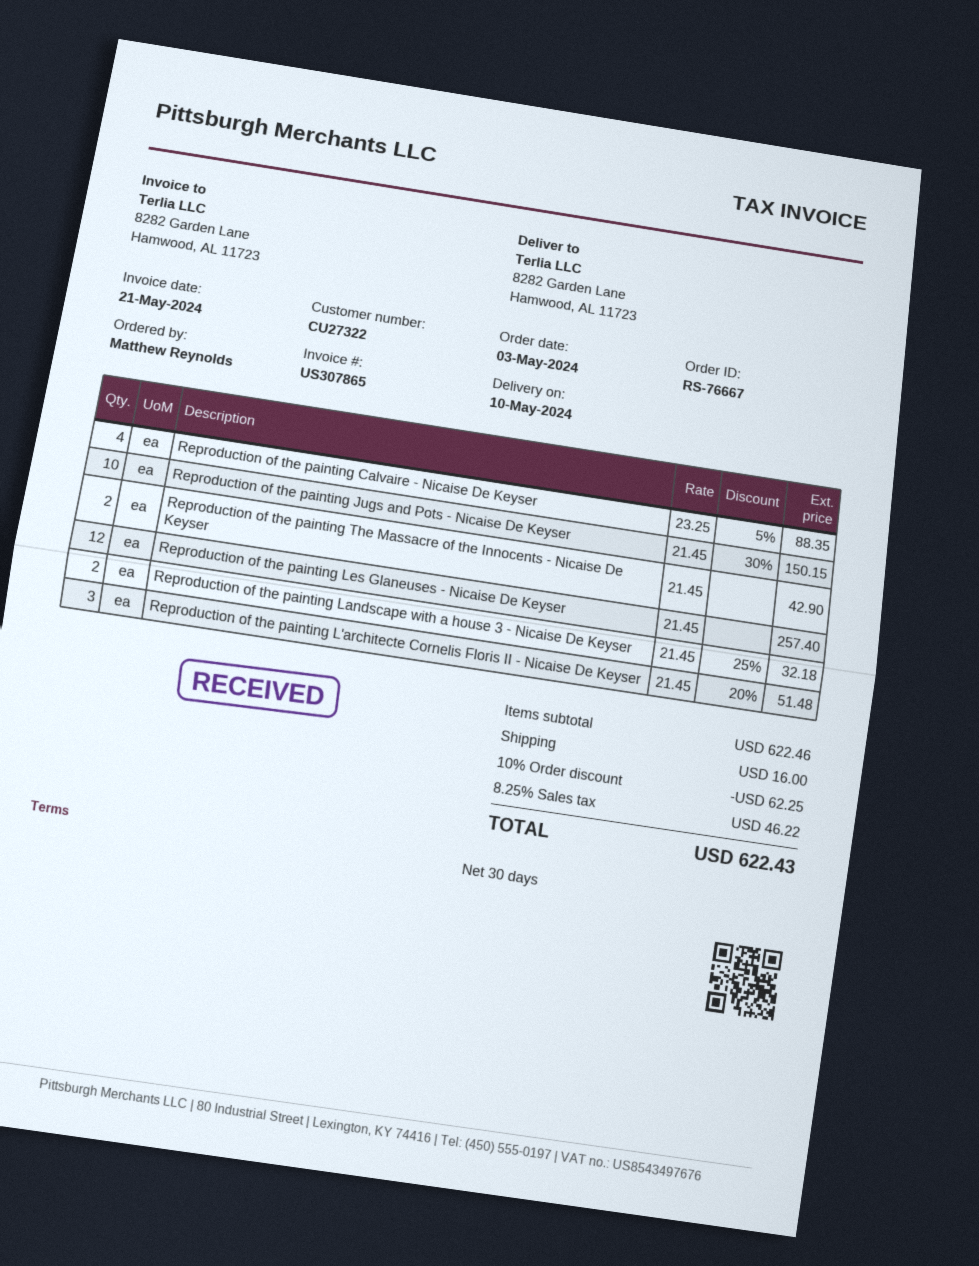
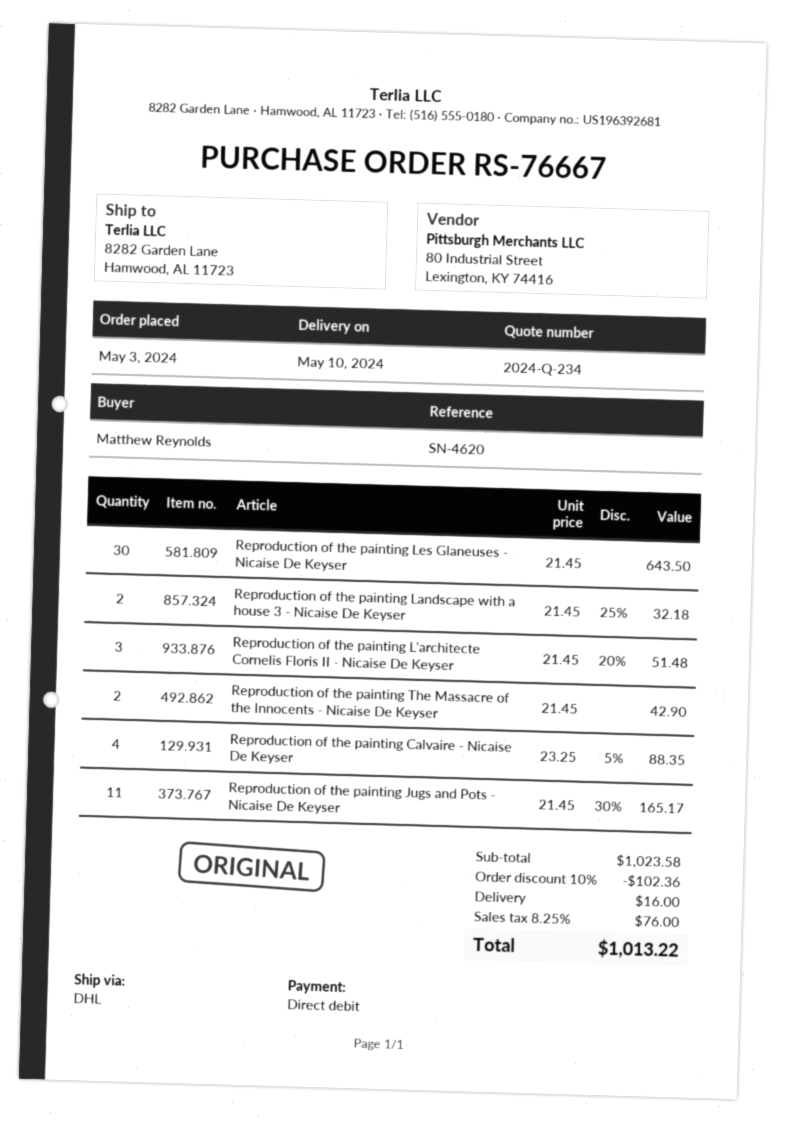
Reproduction of the painting Jugs and Pots - Nicaise De Keyser: 10 x 21.45 - 30% = 150.15 -> 11 x 21.45 - 30% = 165.17
Reproduction of the painting Les Glaneuses - Nicaise De Keyser: 12 x 21.45 = 257.40 -> 30 x 21.45 = 643.50
subtotal: 622.46 -> 1023.58
discount: 10% = 62.25 -> 10% = 102.36
tax: 8.25% = 46.22 -> 8.25% = 76.00
total: 622.43 -> 1013.22

